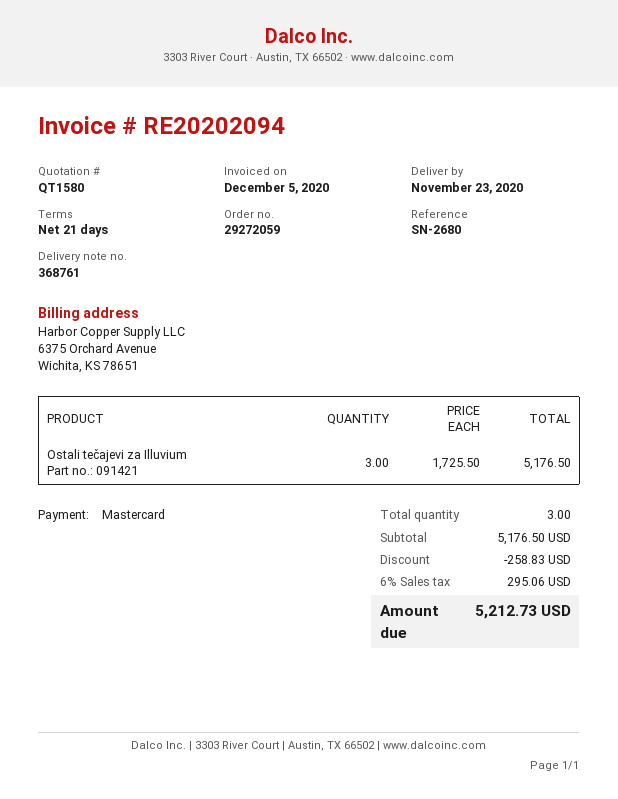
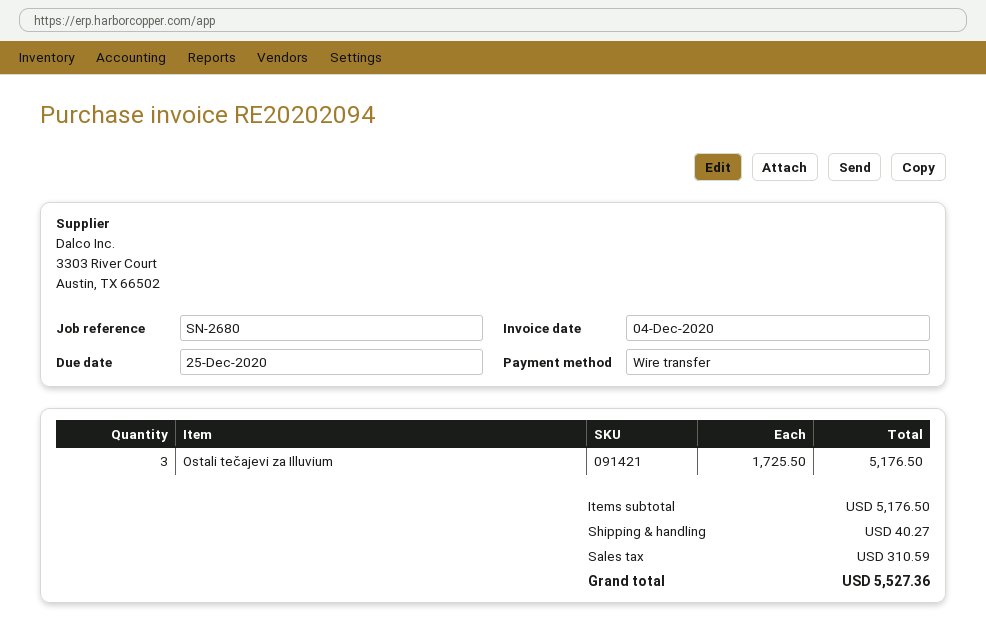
invoice date: 2020-12-05 -> 2020-12-04
payment method: Mastercard -> bank transfer
discount: 258.83 -> none
shipping: none -> 40.27
tax: 295.06 -> 310.59
total: 5212.73 -> 5527.36

